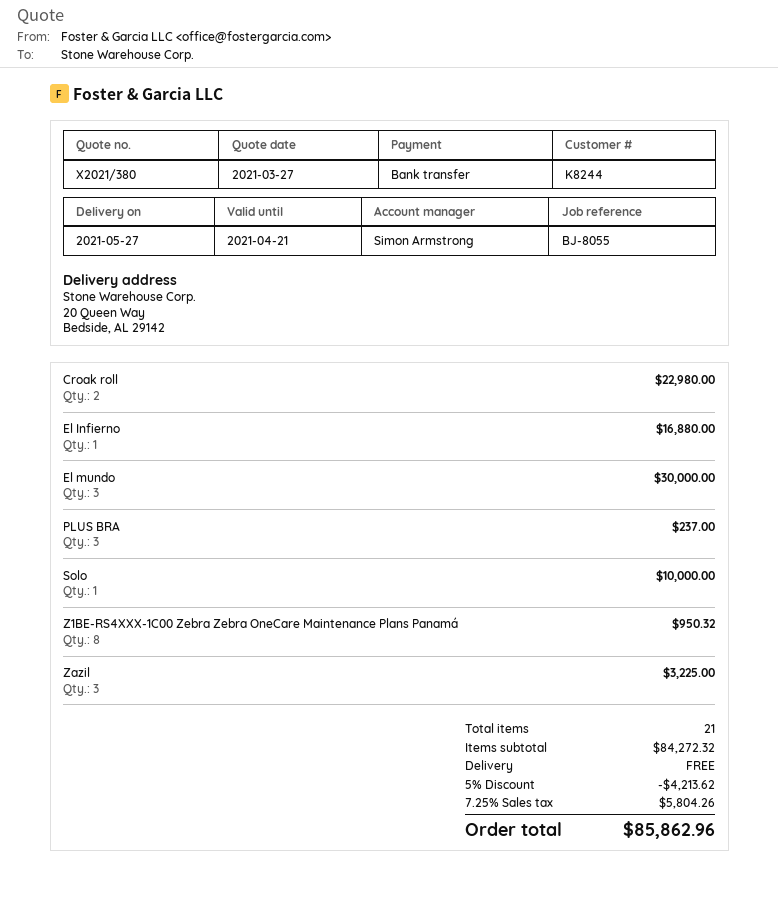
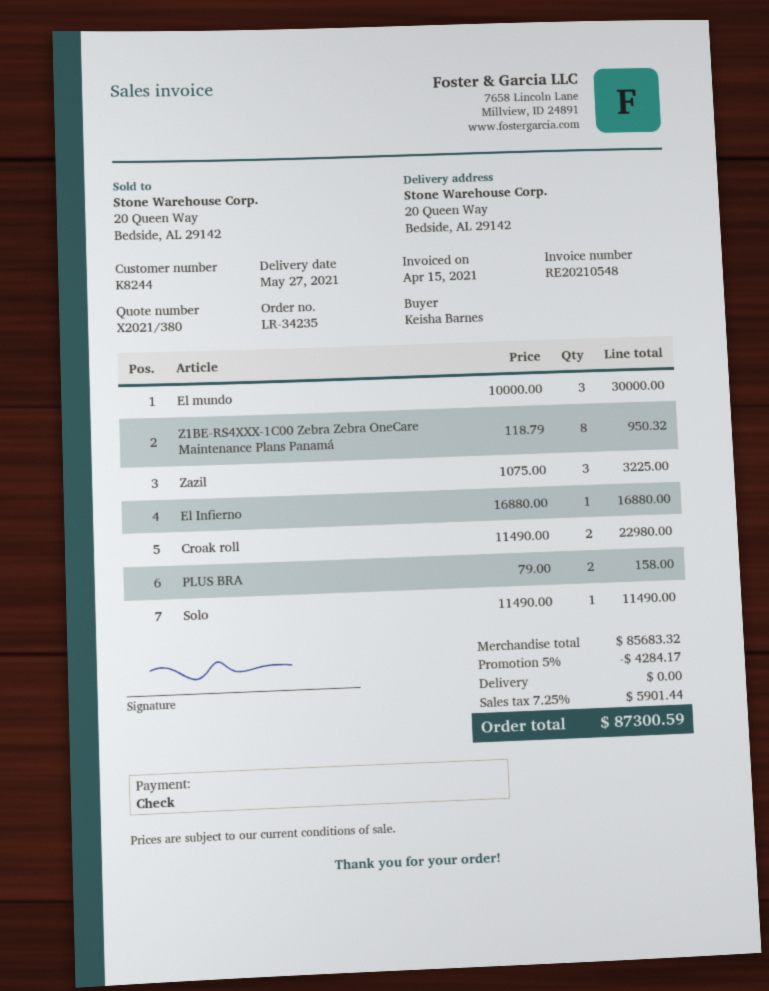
payment method: bank transfer -> cheque
PLUS BRA: 3 for 237.00 -> 2 for 158.00
Solo: 1 for 10000.00 -> 1 for 11490.00
subtotal: 84272.32 -> 85683.32
discount: 5% = 4213.62 -> 5% = 4284.17
tax: 7.25% = 5804.26 -> 7.25% = 5901.44
total: 85862.96 -> 87300.59

